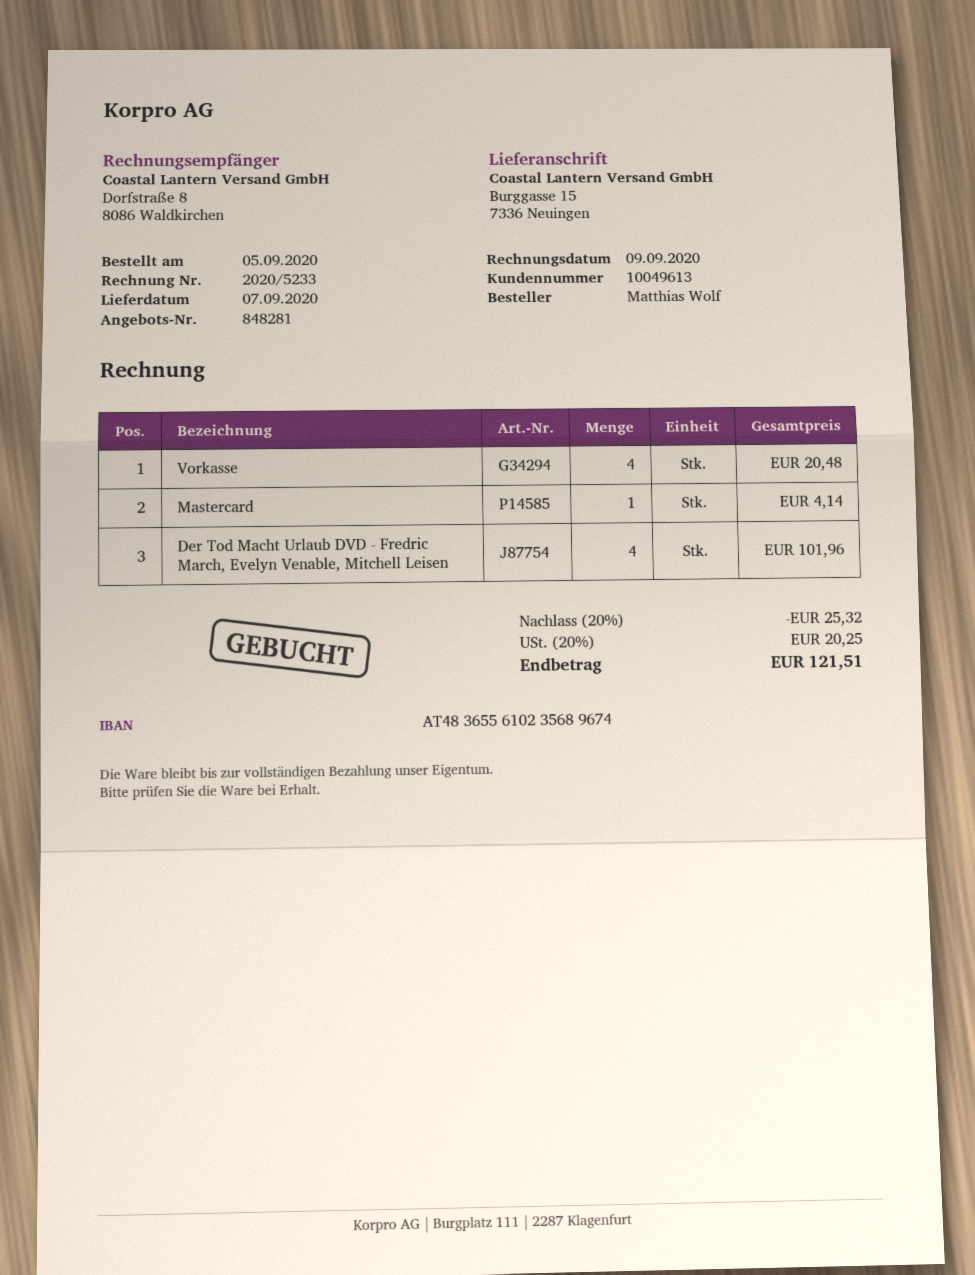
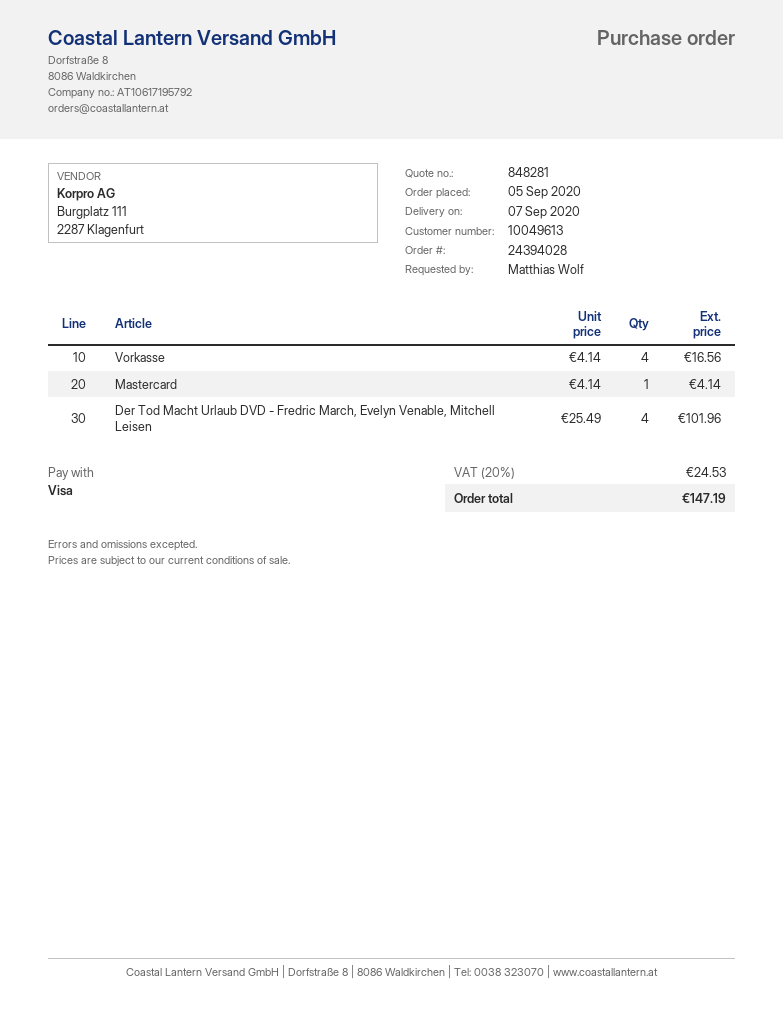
Vorkasse: 4 for 20.48 -> 4 for 16.56
discount: 20% = 25.32 -> none
tax: 20% = 20.25 -> 20% = 24.53
total: 121.51 -> 147.19

